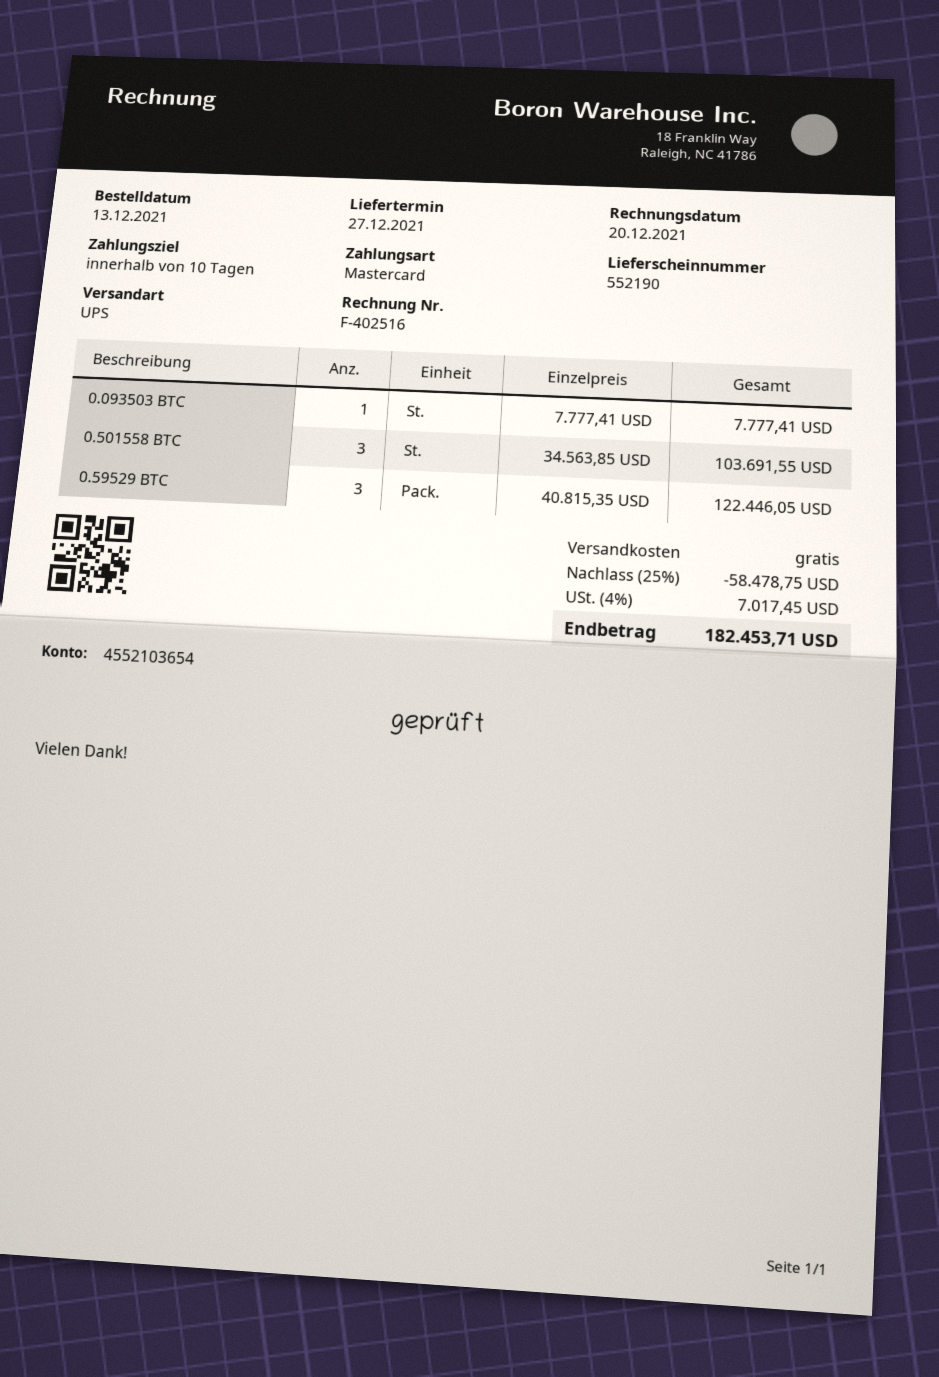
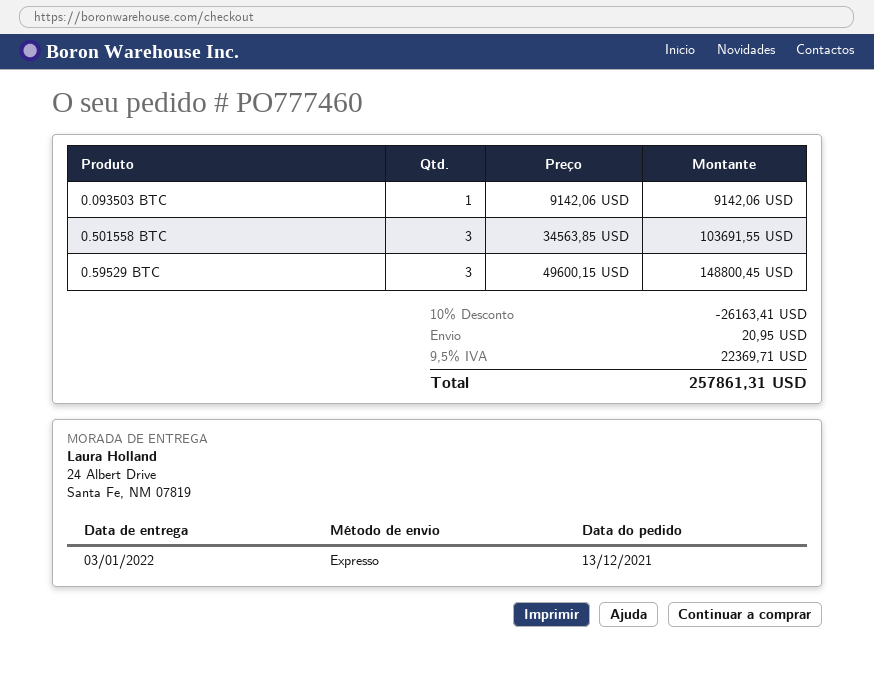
delivery date: 2021-12-27 -> 2022-01-03
shipping method: UPS -> express
0.093503 BTC: 1 x 7777.41 = 7777.41 -> 1 x 9142.06 = 9142.06
0.59529 BTC: 3 x 40815.35 = 122446.05 -> 3 x 49600.15 = 148800.45
discount: 25% = 58478.75 -> 10% = 26163.41
shipping: 0.00 -> 20.95
tax: 4% = 7017.45 -> 9.5% = 22369.71
total: 182453.71 -> 257861.31

